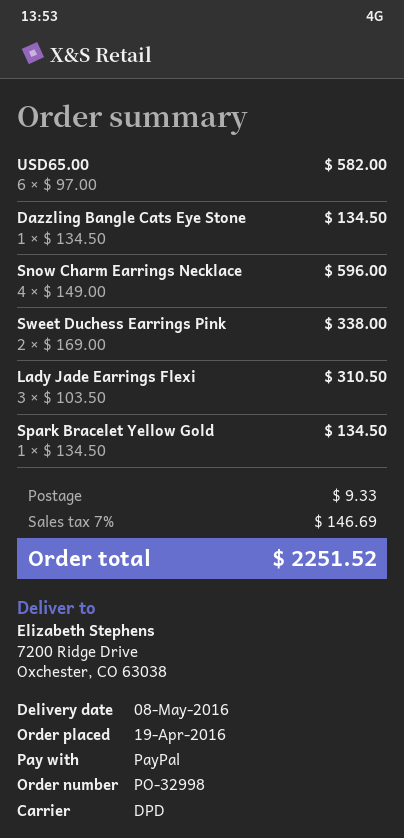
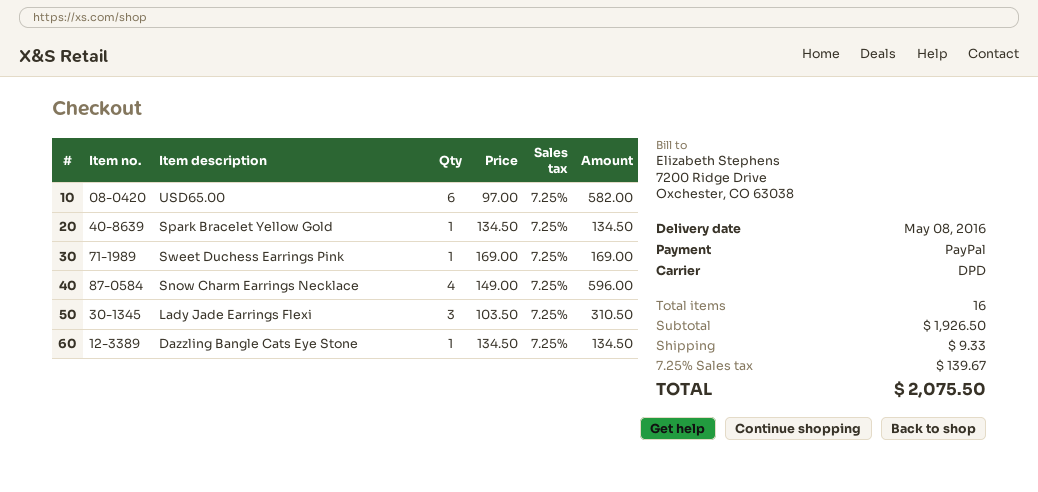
Sweet Duchess Earrings Pink: 2 x 169.00 = 338.00 -> 1 x 169.00 = 169.00
tax: 7% = 146.69 -> 7.25% = 139.67
total: 2251.52 -> 2075.50

